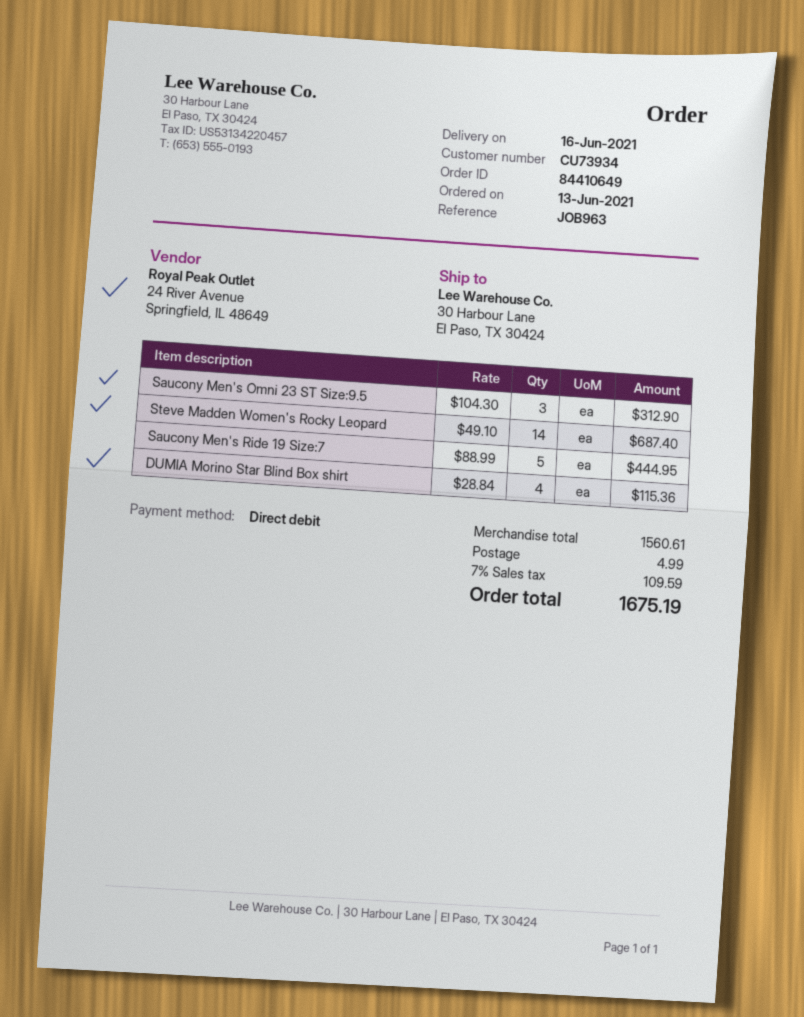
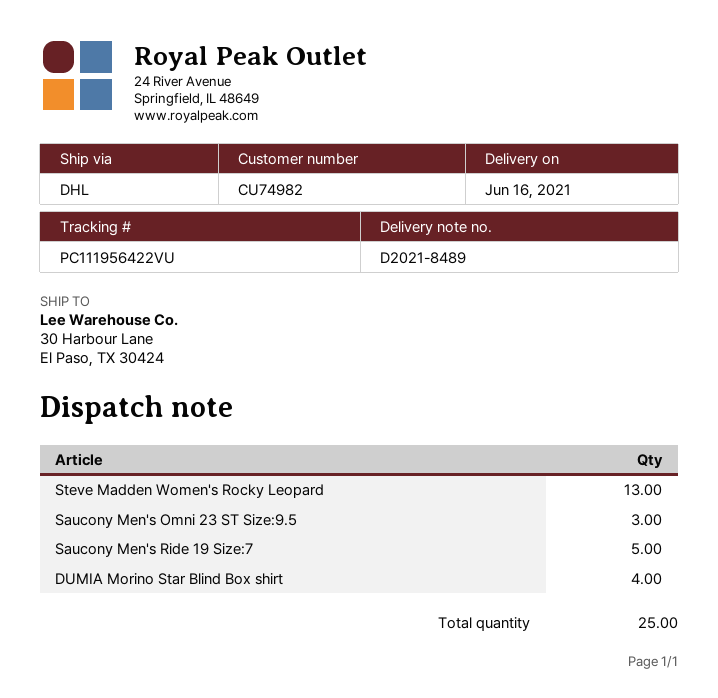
customer number: CU73934 -> CU74982
Steve Madden Women's Rocky Leopard: 14 -> 13

